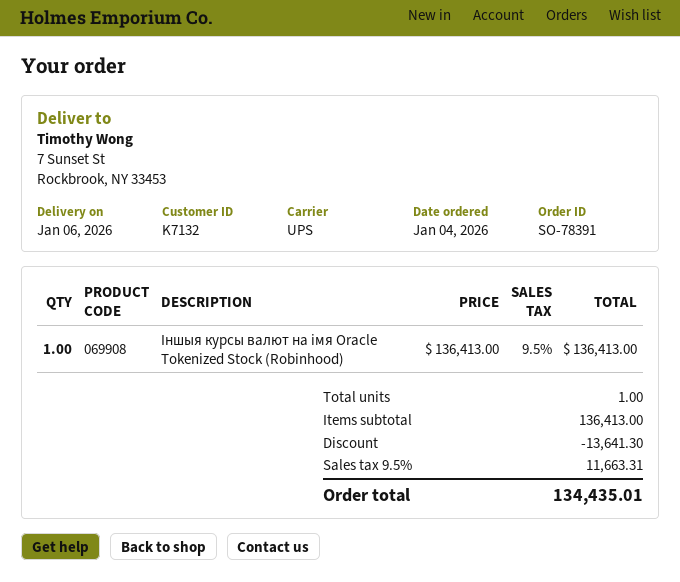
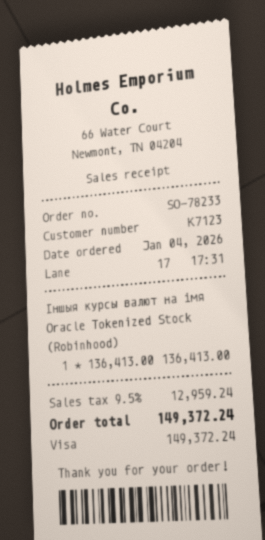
order number: SO-78391 -> SO-78233
customer number: K7132 -> K7123
discount: 13641.30 -> none
tax: 9.5% = 11663.31 -> 9.5% = 12959.24
total: 134435.01 -> 149372.24

